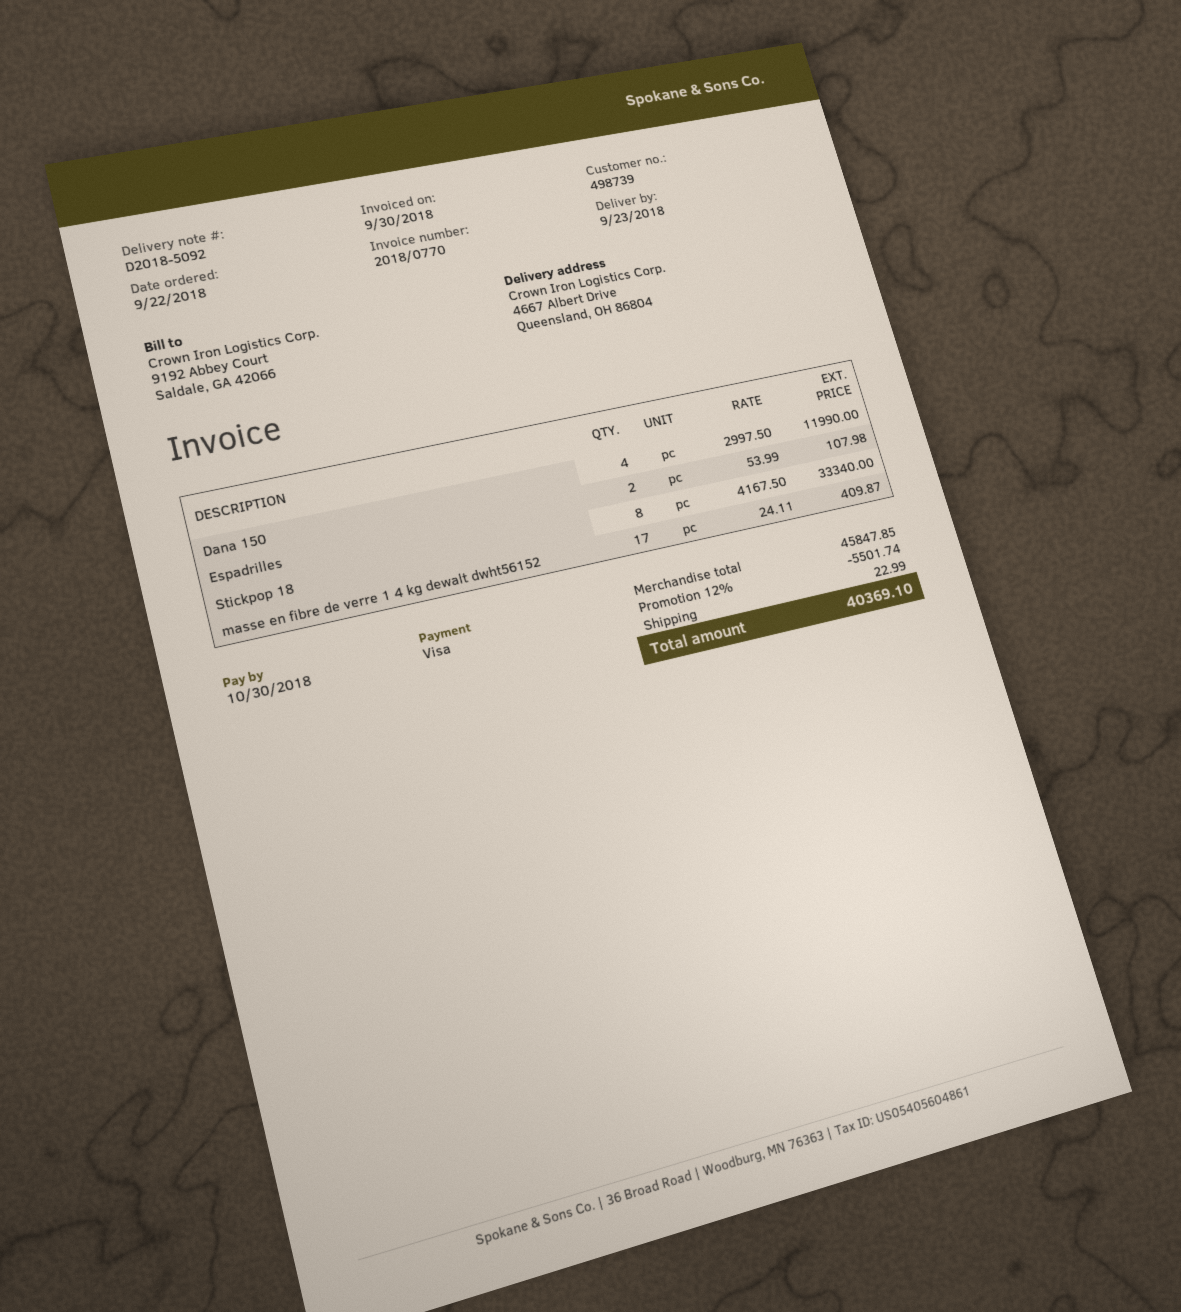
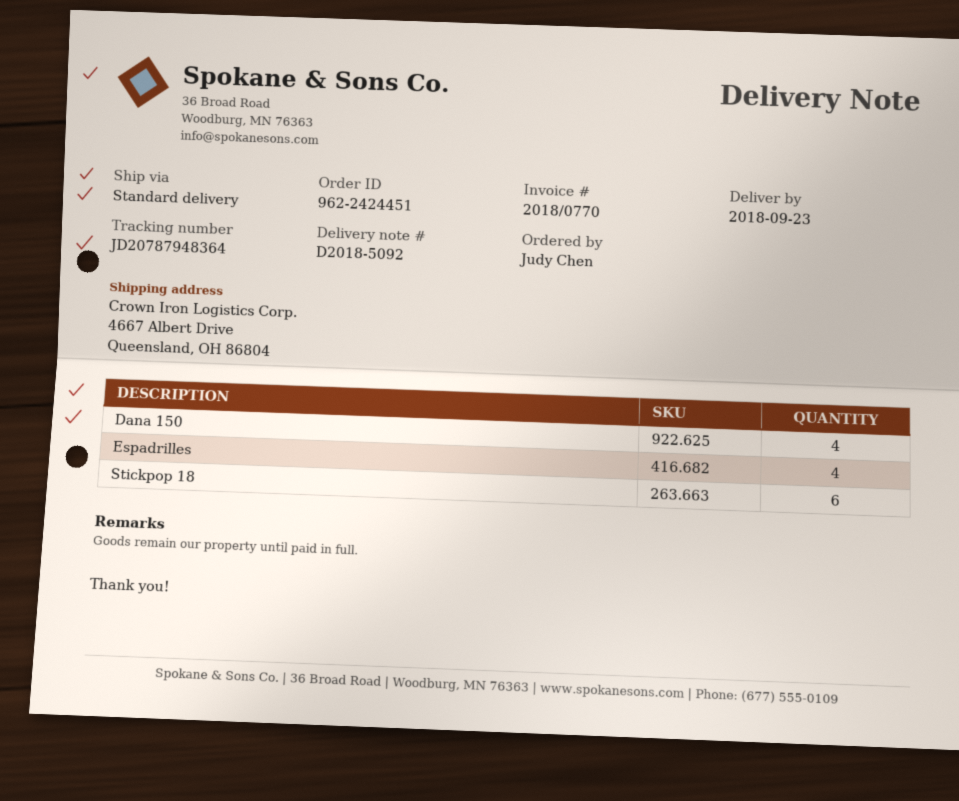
Espadrilles: 2 -> 4
Stickpop 18: 8 -> 6
masse en fibre de verre 1 4 kg dewalt dwht56152: 17 -> none

